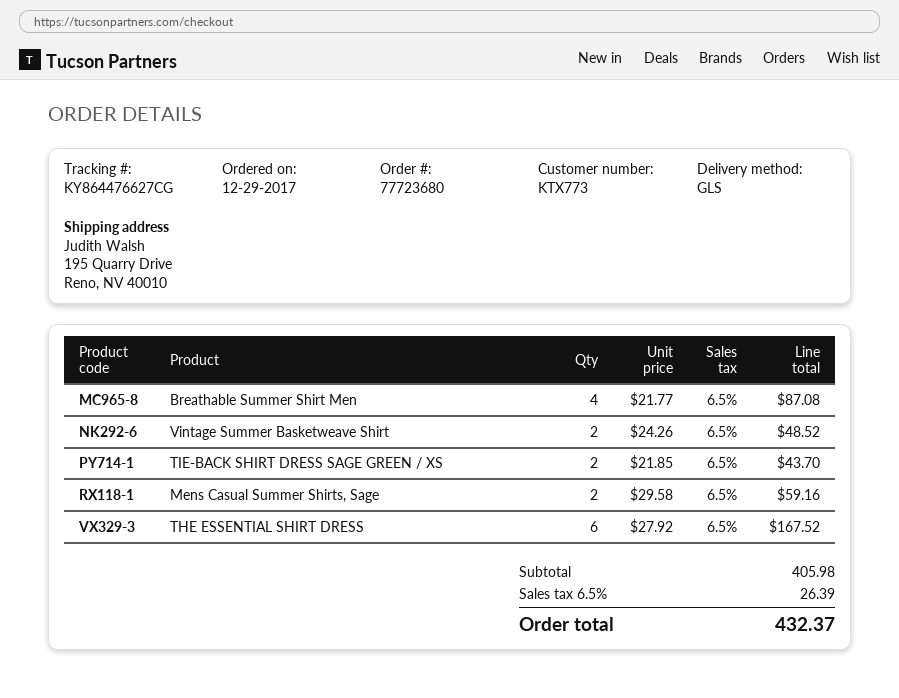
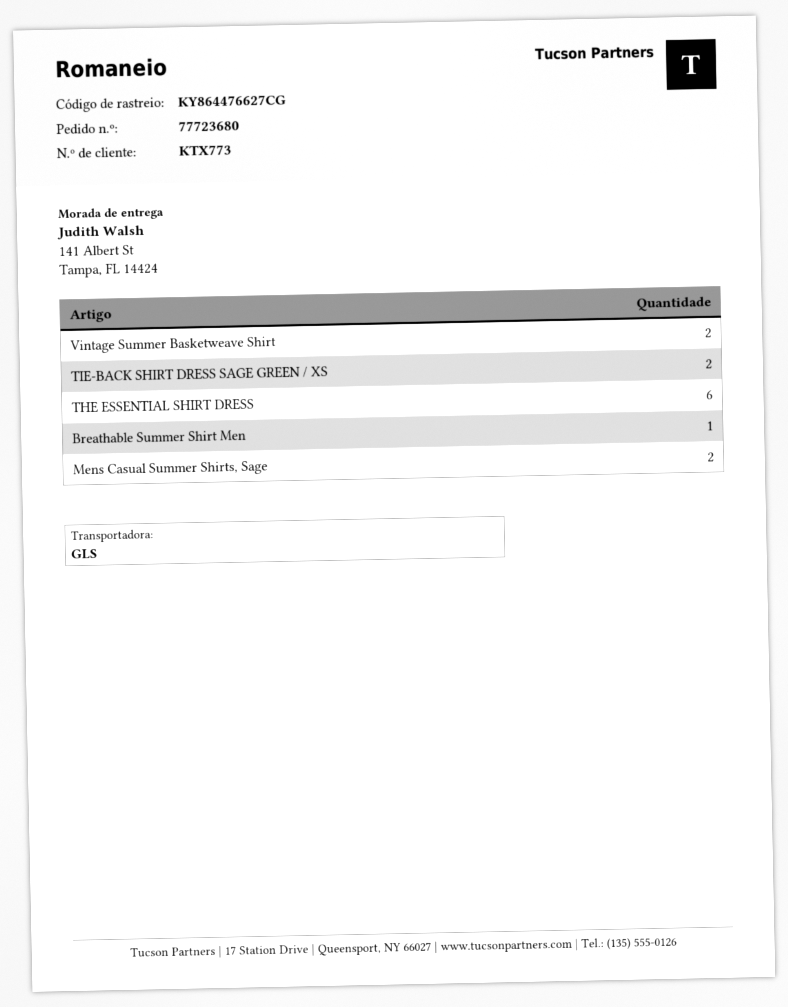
ship to: 195 Quarry Drive, Reno, NV 40010 -> 141 Albert St, Tampa, FL 14424
Breathable Summer Shirt Men: 4 -> 1

